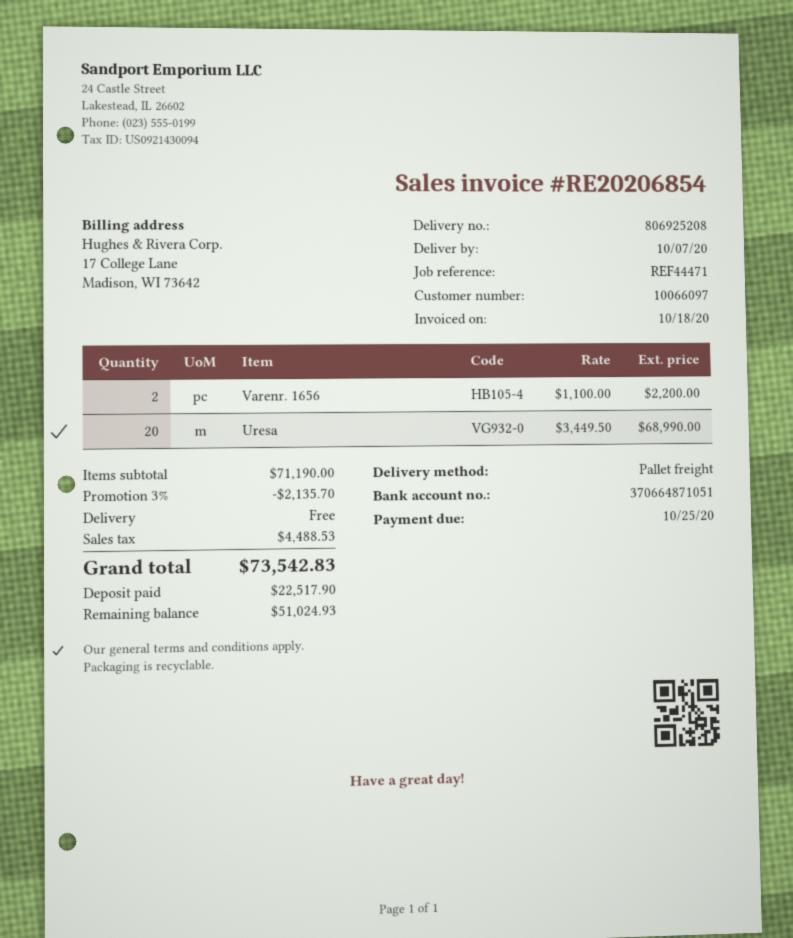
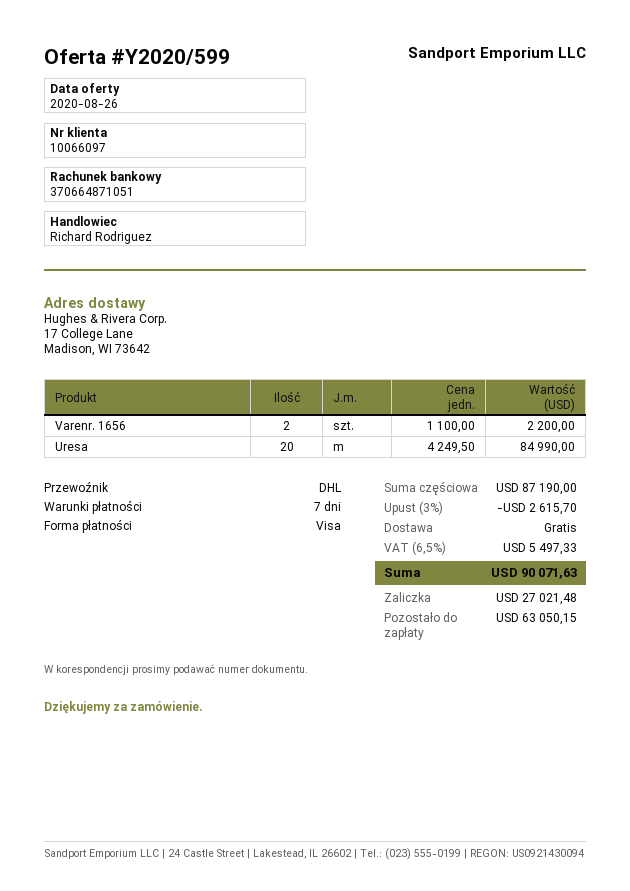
shipping method: pallet freight -> DHL
Uresa: 20 x 3449.50 = 68990.00 -> 20 x 4249.50 = 84990.00
subtotal: 71190.00 -> 87190.00
discount: 3% = 2135.70 -> 3% = 2615.70
tax: 4488.53 -> 5497.33
total: 73542.83 -> 90071.63
deposit: 22517.90 -> 27021.48
balance: 51024.93 -> 63050.15

